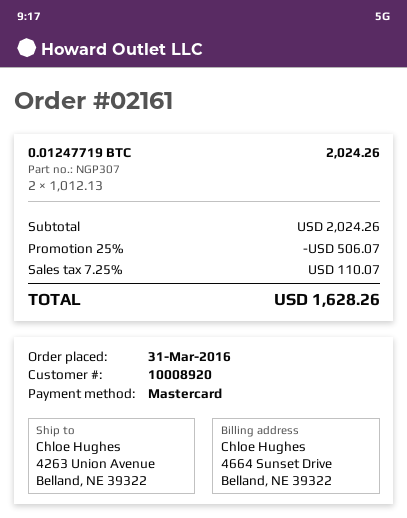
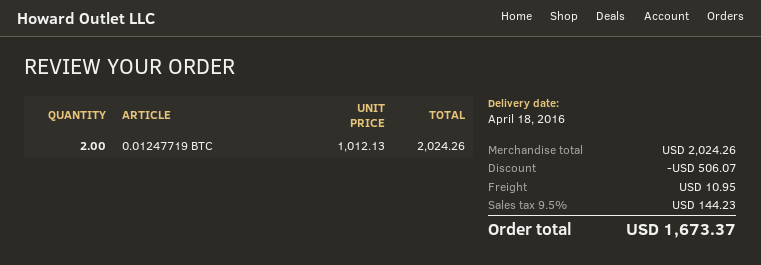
shipping: none -> 10.95
tax: 7.25% = 110.07 -> 9.5% = 144.23
total: 1628.26 -> 1673.37

